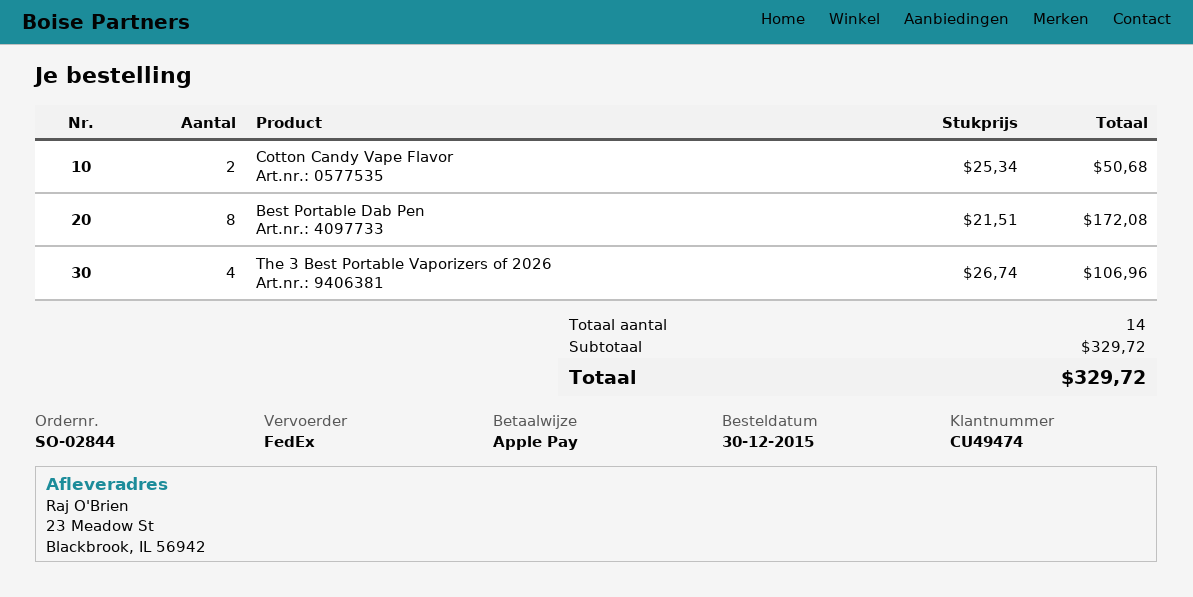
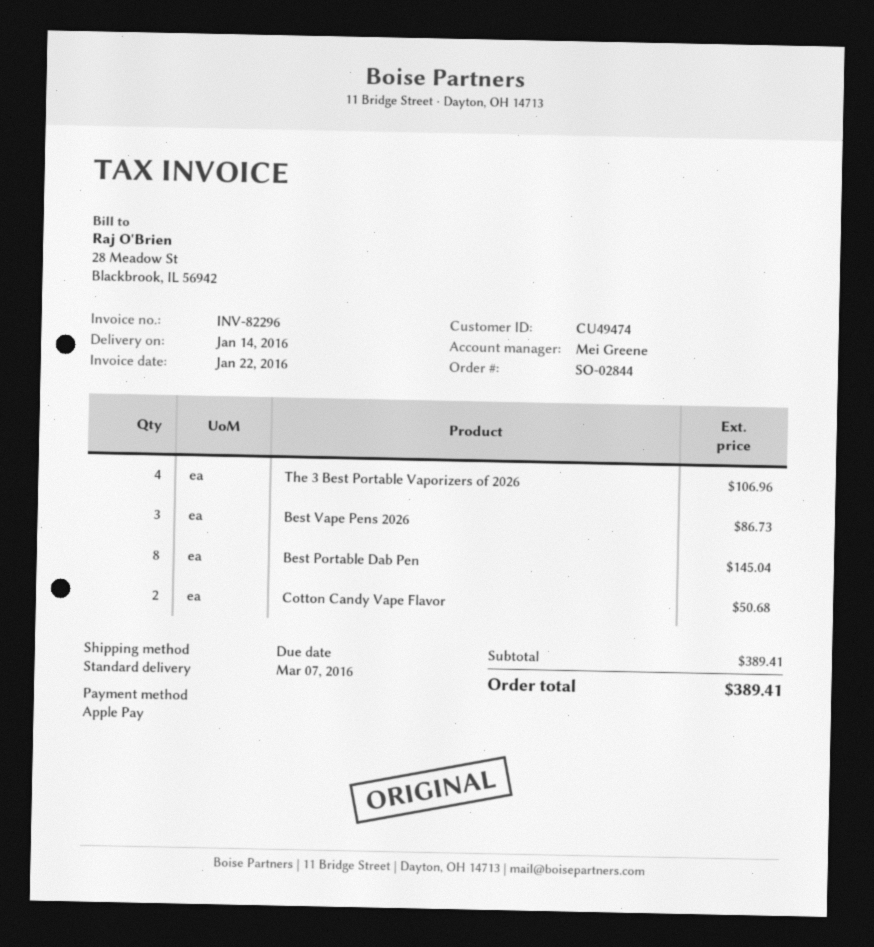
shipping method: FedEx -> standard
Best Portable Dab Pen: 8 for 172.08 -> 8 for 145.04
Best Vape Pens 2026: none -> 3 for 86.73
subtotal: 329.72 -> 389.41
total: 329.72 -> 389.41

